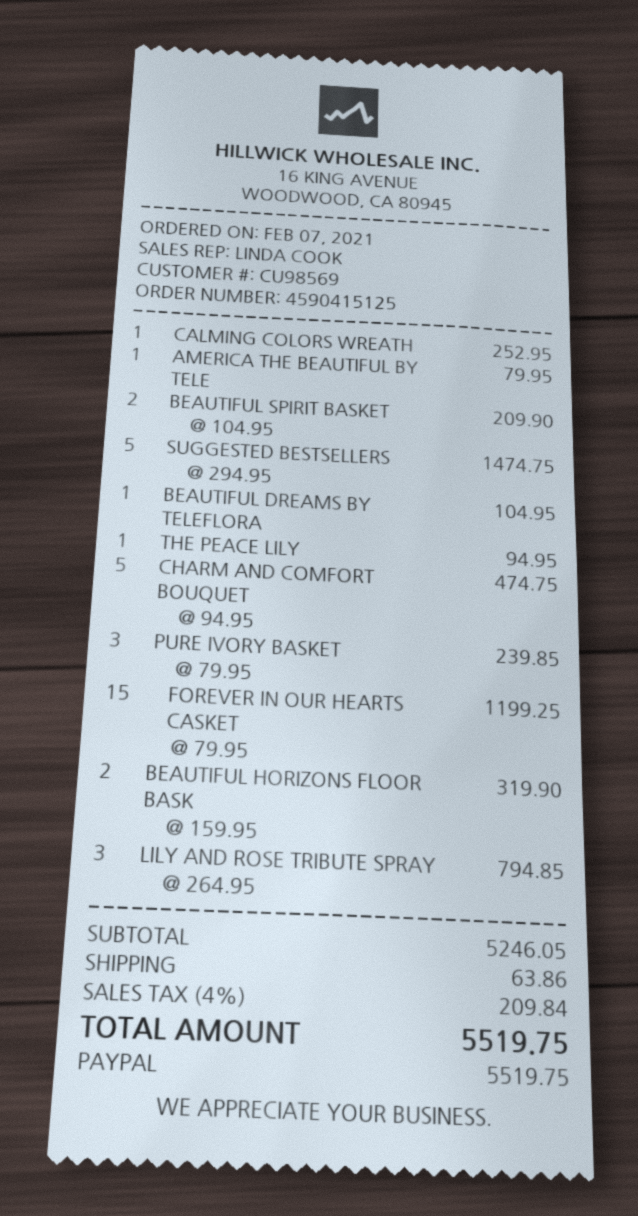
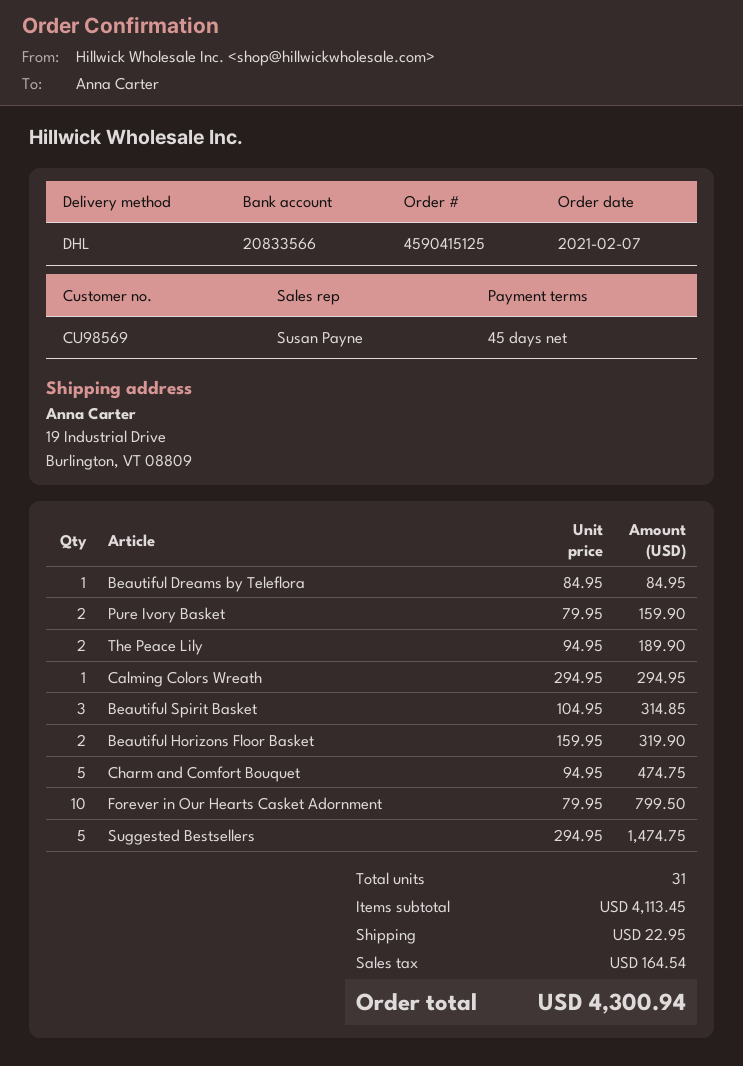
sales rep: LINDA COOK -> Susan Payne
CALMING COLORS WREATH: 1 x 252.95 = 252.95 -> 1 x 294.95 = 294.95
AMERICA THE BEAUTIFUL BY TELE: 1 x 79.95 = 79.95 -> none
BEAUTIFUL SPIRIT BASKET: 2 x 104.95 = 209.90 -> 3 x 104.95 = 314.85
BEAUTIFUL DREAMS BY TELEFLORA: 1 x 104.95 = 104.95 -> 1 x 84.95 = 84.95
THE PEACE LILY: 1 x 94.95 = 94.95 -> 2 x 94.95 = 189.90
PURE IVORY BASKET: 3 x 79.95 = 239.85 -> 2 x 79.95 = 159.90
FOREVER IN OUR HEARTS CASKET: 15 x 79.95 = 1199.25 -> 10 x 79.95 = 799.50
LILY AND ROSE TRIBUTE SPRAY: 3 x 264.95 = 794.85 -> none
subtotal: 5246.05 -> 4113.45
shipping: 63.86 -> 22.95
tax: 209.84 -> 164.54
total: 5519.75 -> 4300.94

